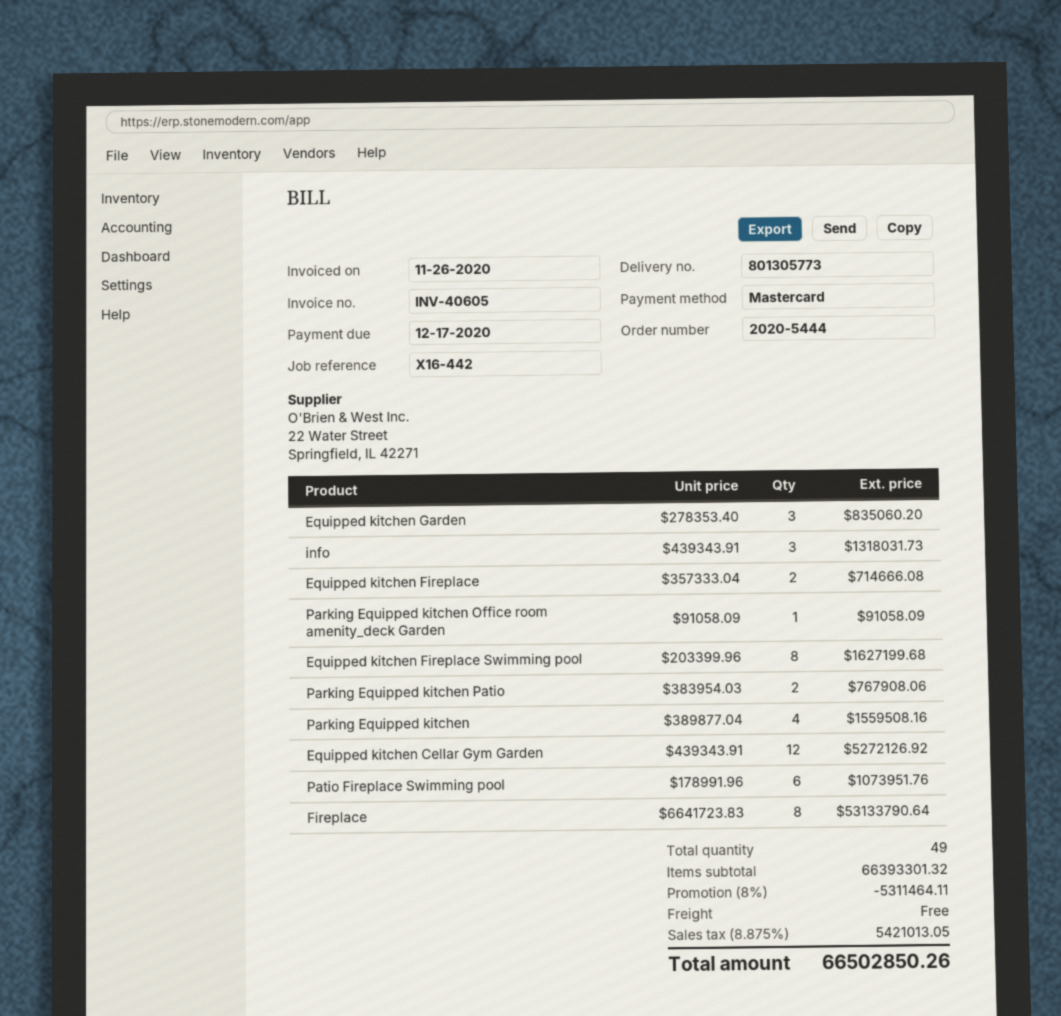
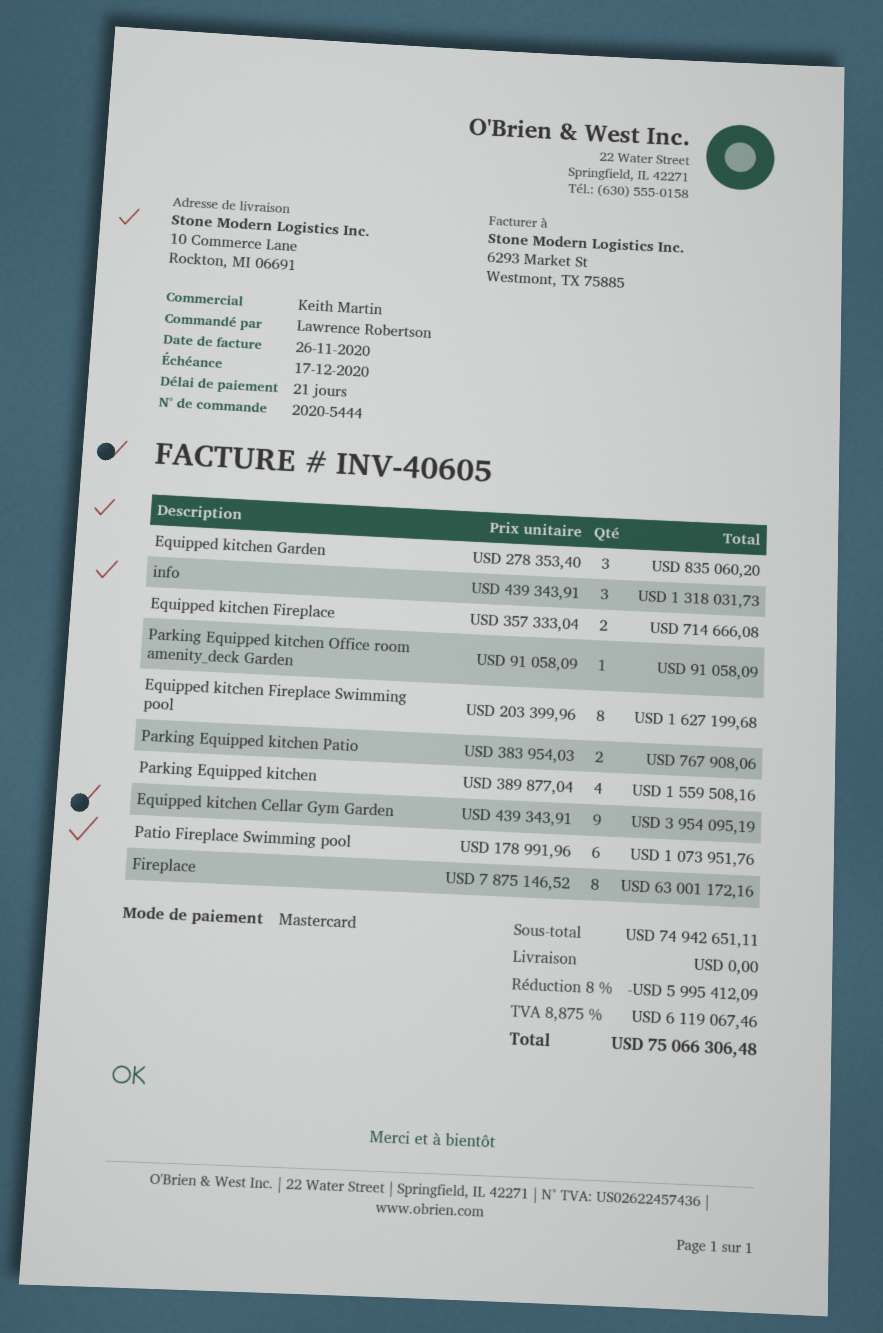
Equipped kitchen Cellar Gym Garden: 12 x 439343.91 = 5272126.92 -> 9 x 439343.91 = 3954095.19
Fireplace: 8 x 6641723.83 = 53133790.64 -> 8 x 7875146.52 = 63001172.16
subtotal: 66393301.32 -> 74942651.11
discount: 8% = 5311464.11 -> 8% = 5995412.09
tax: 8.875% = 5421013.05 -> 8.875% = 6119067.46
total: 66502850.26 -> 75066306.48

